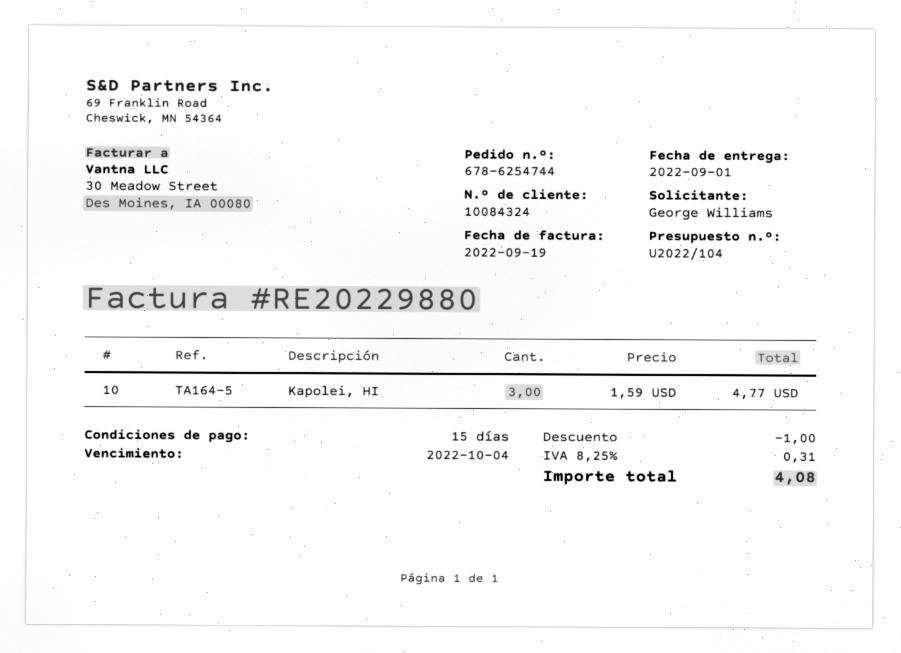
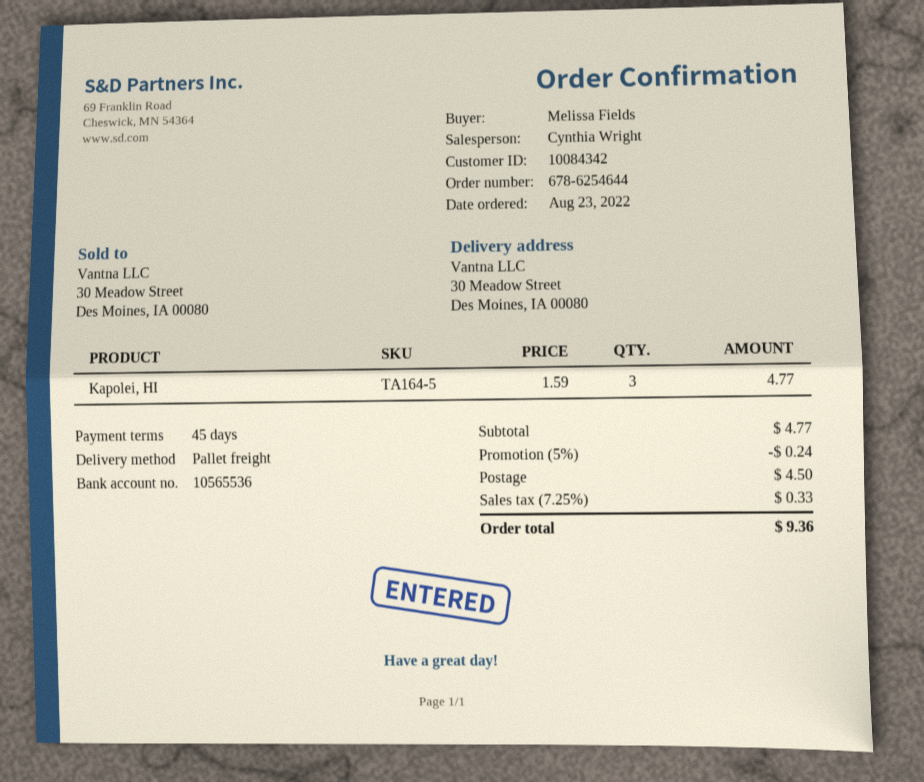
order number: 678-6254744 -> 678-6254644
payment terms: 15 days -> 45 days
customer number: 10084324 -> 10084342
ordered by: George Williams -> Melissa Fields
discount: 1.00 -> 0.24
shipping: none -> 4.50
tax: 8.25% = 0.31 -> 7.25% = 0.33
total: 4.08 -> 9.36

